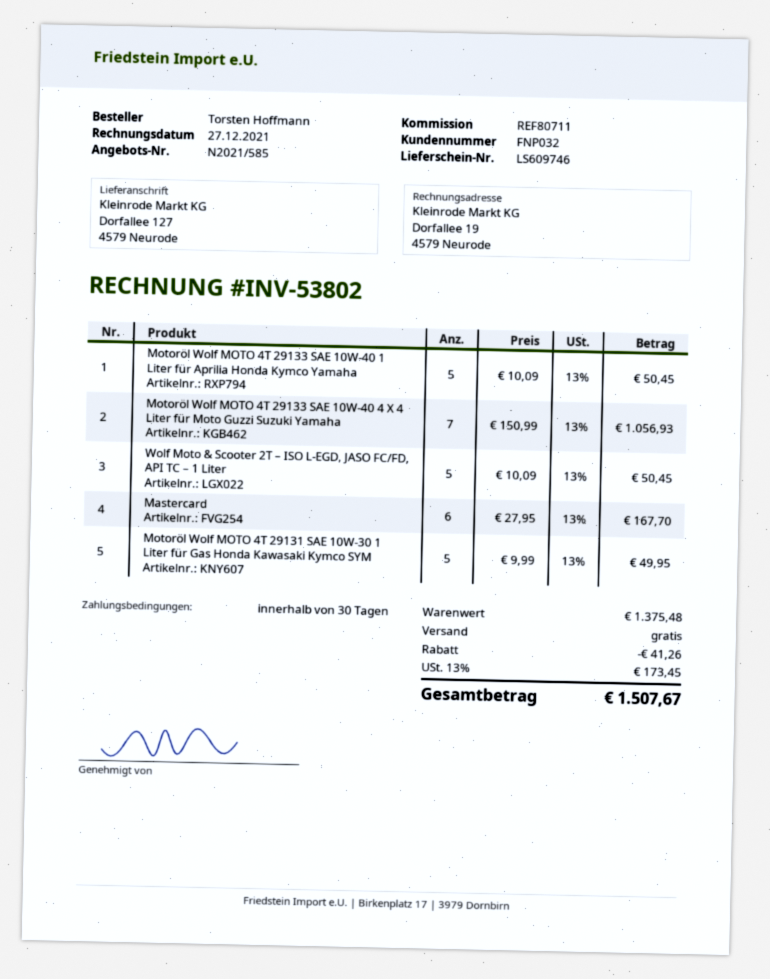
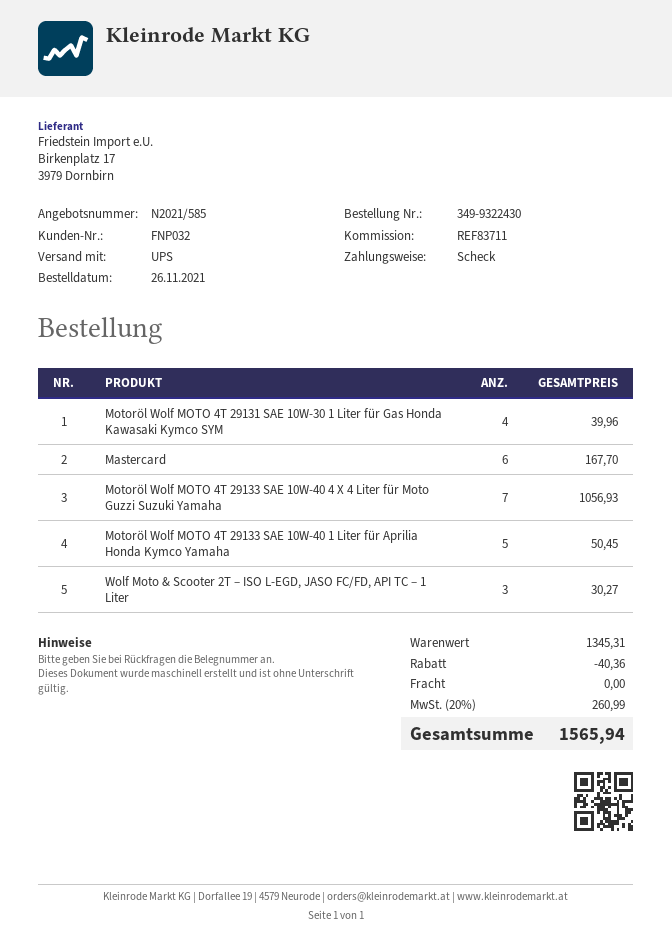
reference: REF80711 -> REF83711
Wolf Moto & Scooter 2T – ISO L‑EGD, JASO FC/FD, API TC – 1 Liter: 5 for 50.45 -> 3 for 30.27
Motoröl Wolf MOTO 4T 29131 SAE 10W-30 1 Liter für Gas Honda Kawasaki Kymco SYM: 5 for 49.95 -> 4 for 39.96
subtotal: 1375.48 -> 1345.31
discount: 41.26 -> 40.36
tax: 13% = 173.45 -> 20% = 260.99
total: 1507.67 -> 1565.94

